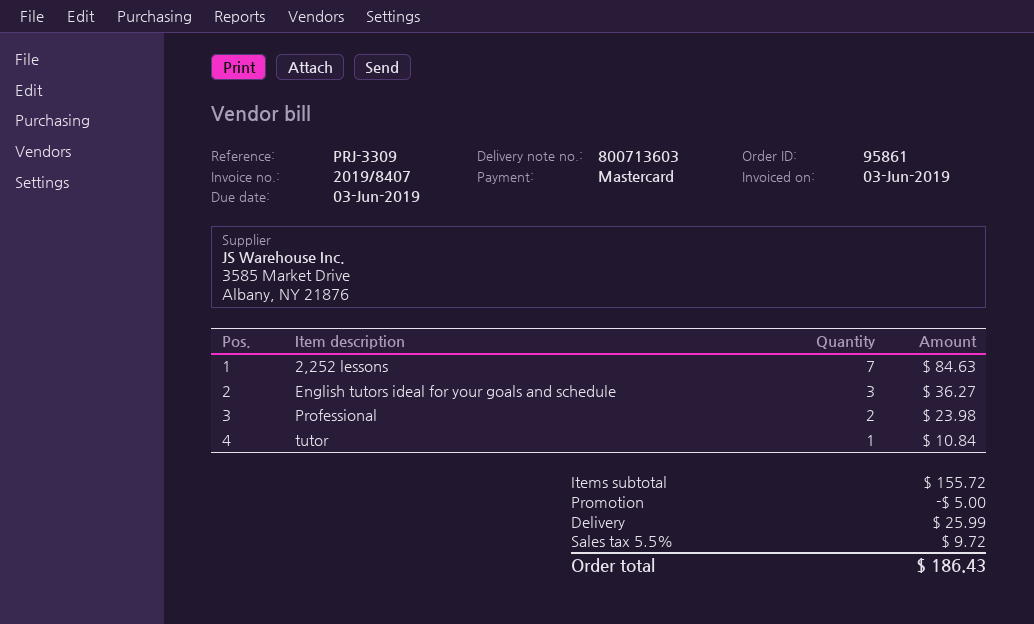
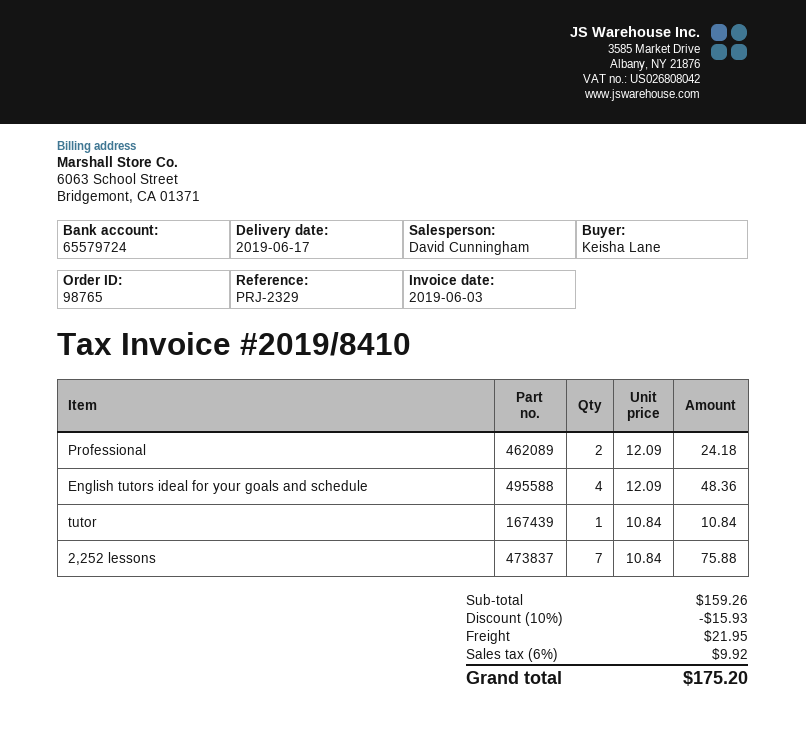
order number: 95861 -> 98765
invoice number: 2019/8407 -> 2019/8410
reference: PRJ-3309 -> PRJ-2329
2,252 lessons: 7 for 84.63 -> 7 for 75.88
English tutors ideal for your goals and schedule: 3 for 36.27 -> 4 for 48.36
Professional: 2 for 23.98 -> 2 for 24.18
subtotal: 155.72 -> 159.26
discount: 5.00 -> 15.93
shipping: 25.99 -> 21.95
tax: 5.5% = 9.72 -> 6% = 9.92
total: 186.43 -> 175.20

